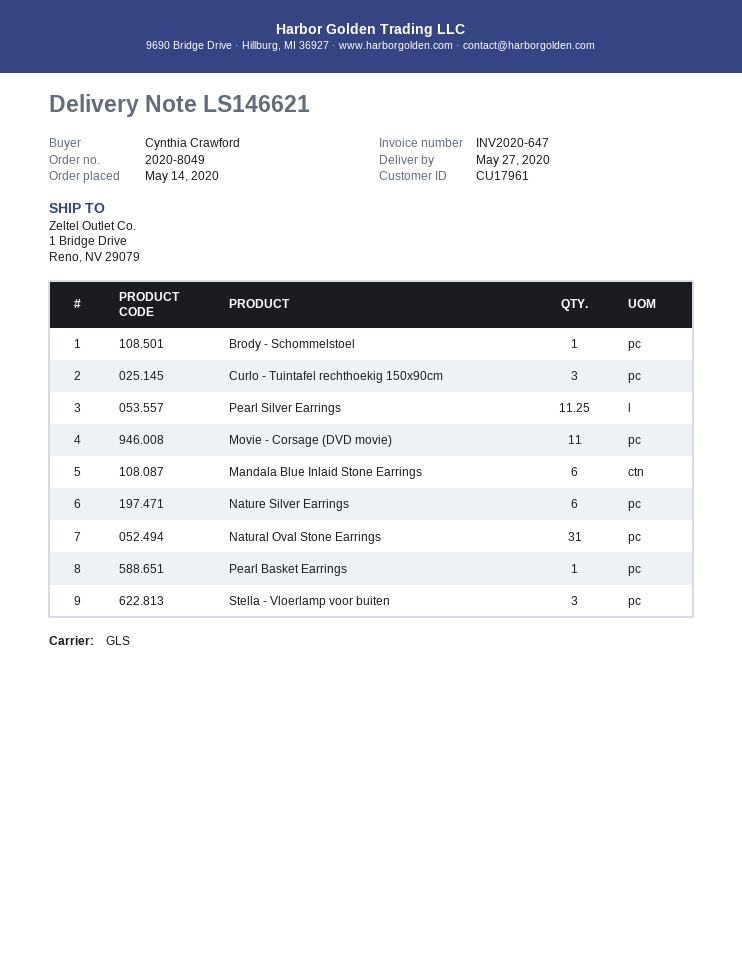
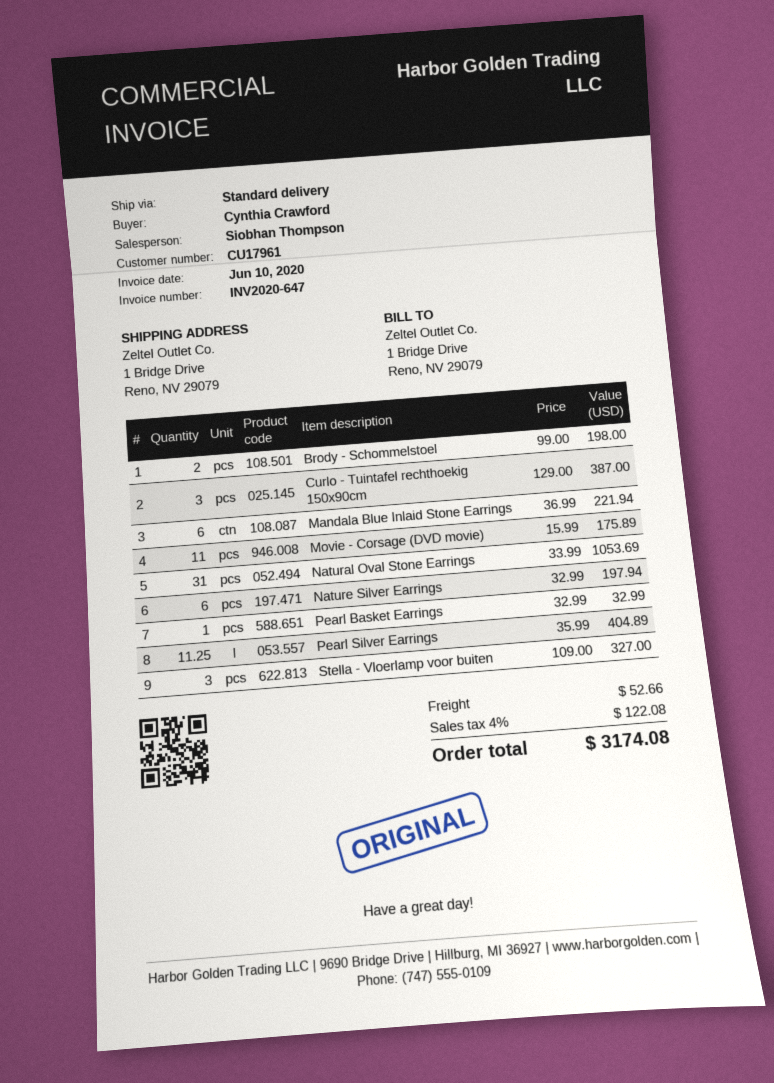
shipping method: GLS -> standard
Brody - Schommelstoel: 1 -> 2

